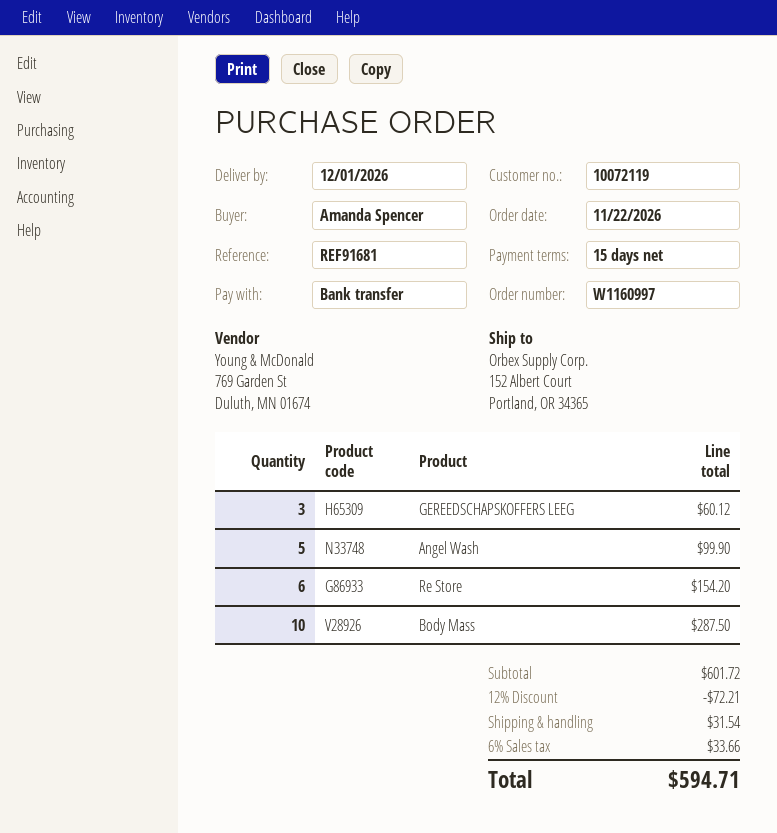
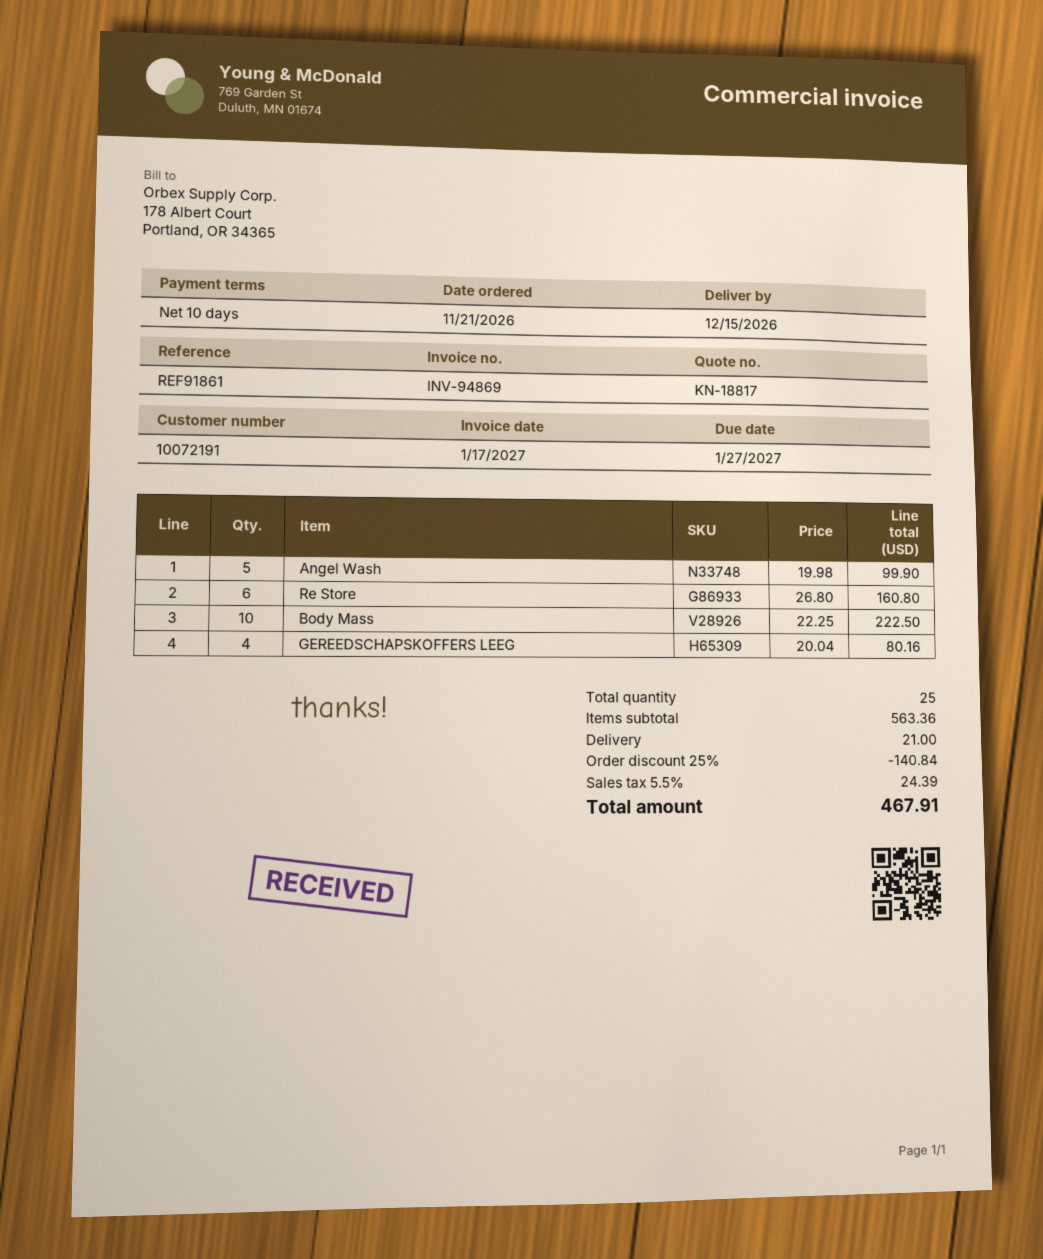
order date: 2026-11-22 -> 2026-11-21
delivery date: 2026-12-01 -> 2026-12-15
payment terms: 15 days -> 10 days
customer number: 10072119 -> 10072191
reference: REF91681 -> REF91861
GEREEDSCHAPSKOFFERS LEEG: 3 for 60.12 -> 4 for 80.16
Re Store: 6 for 154.20 -> 6 for 160.80
Body Mass: 10 for 287.50 -> 10 for 222.50
subtotal: 601.72 -> 563.36
discount: 12% = 72.21 -> 25% = 140.84
shipping: 31.54 -> 21.00
tax: 6% = 33.66 -> 5.5% = 24.39
total: 594.71 -> 467.91

